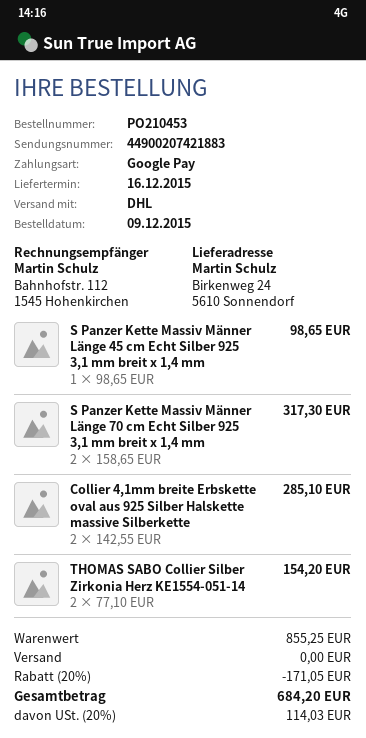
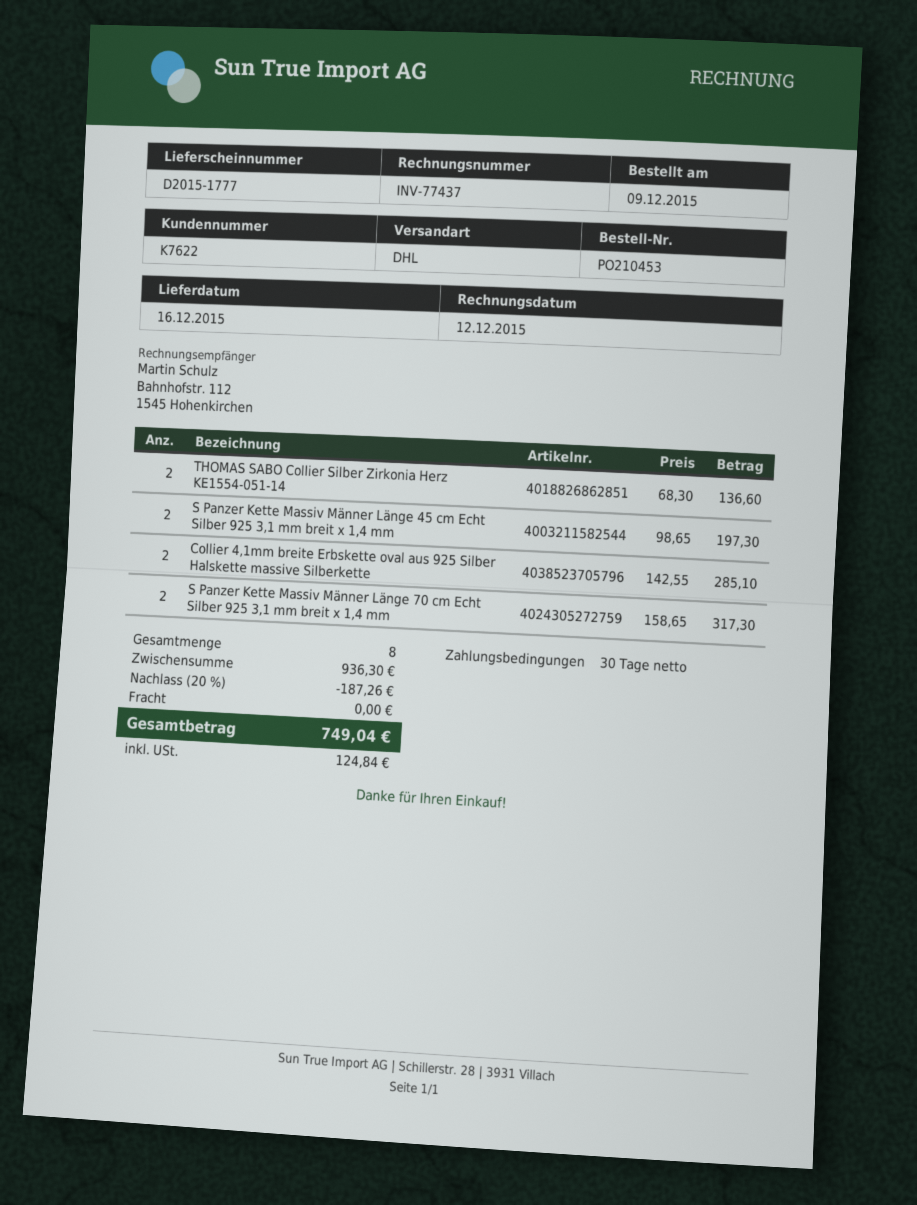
S Panzer Kette Massiv Männer Länge 45 cm Echt Silber 925 3,1 mm breit x 1,4 mm: 1 x 98.65 = 98.65 -> 2 x 98.65 = 197.30
THOMAS SABO Collier Silber Zirkonia Herz KE1554-051-14: 2 x 77.10 = 154.20 -> 2 x 68.30 = 136.60
subtotal: 855.25 -> 936.30
discount: 20% = 171.05 -> 20% = 187.26
tax: 114.03 -> 124.84
total: 684.20 -> 749.04

